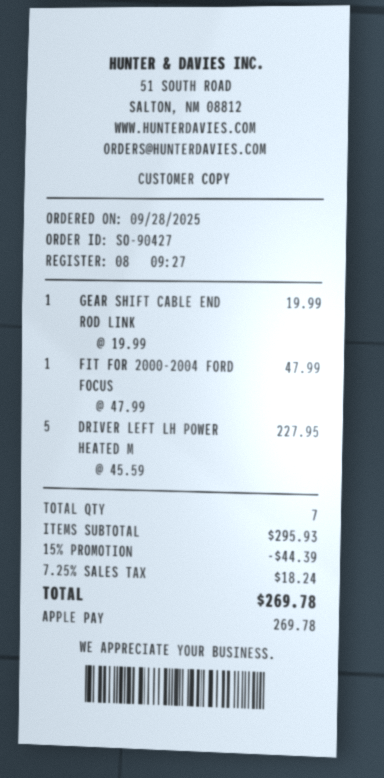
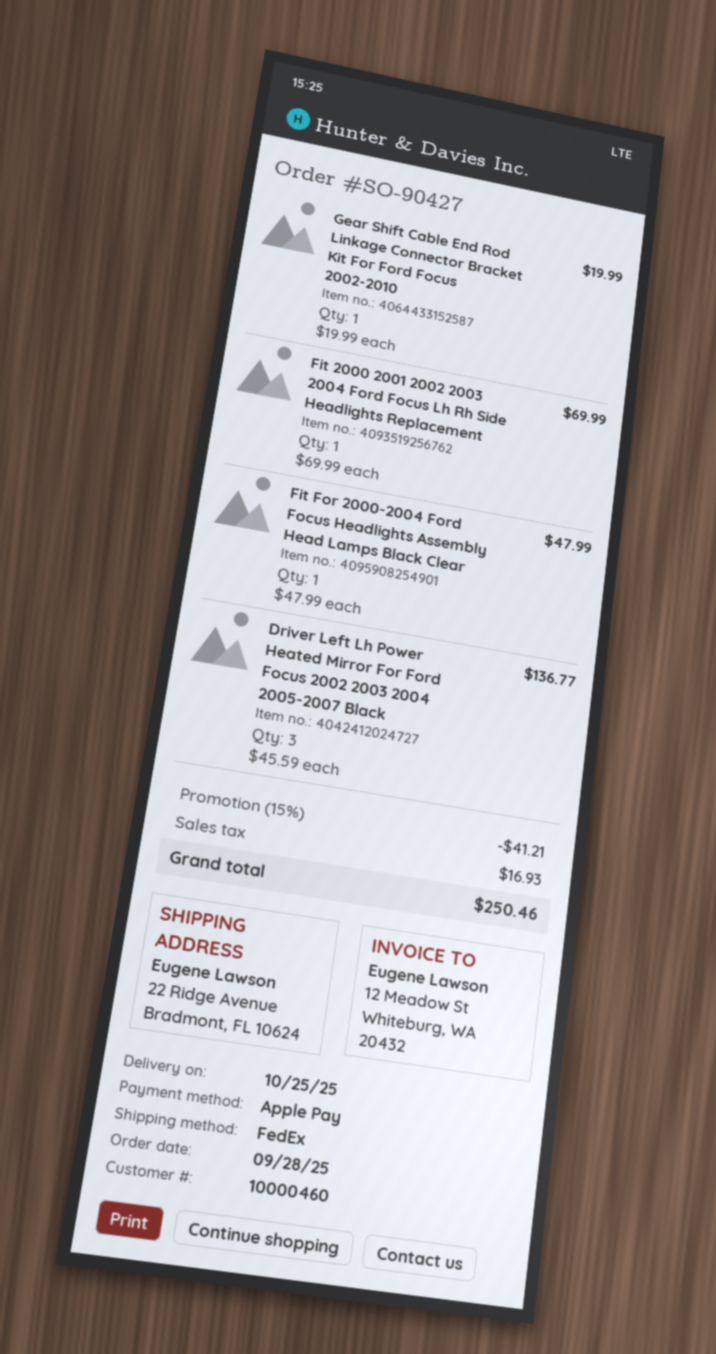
DRIVER LEFT LH POWER HEATED M: 5 x 45.59 = 227.95 -> 3 x 45.59 = 136.77
Fit 2000 2001 2002 2003 2004 Ford Focus Lh Rh Side Headlights Replacement: none -> 1 x 69.99 = 69.99
discount: 15% = 44.39 -> 15% = 41.21
tax: 18.24 -> 16.93
total: 269.78 -> 250.46

